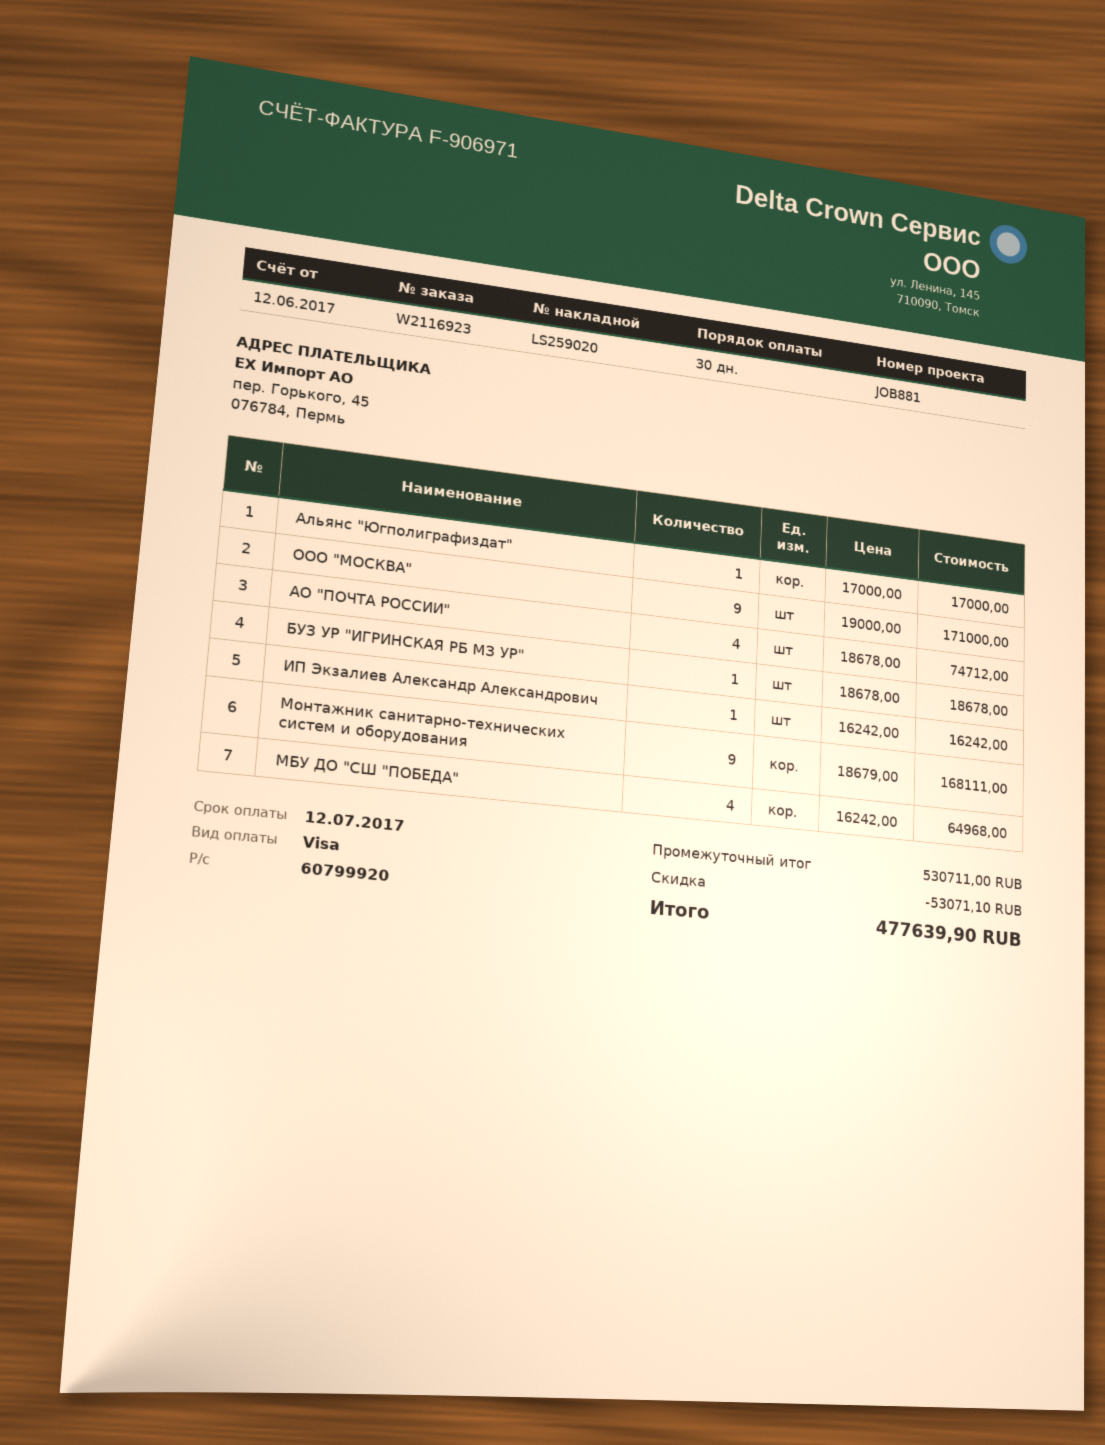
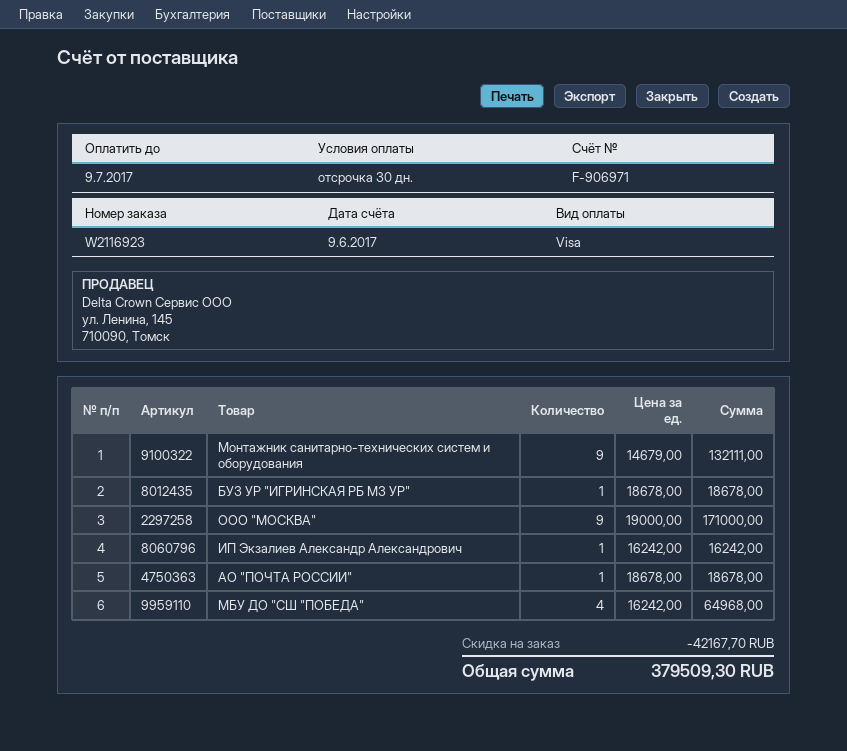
invoice date: 2017-06-12 -> 2017-06-09
due date: 2017-07-12 -> 2017-07-09
Альянс "Югполиграфиздат": 1 x 17000.00 = 17000.00 -> none
АО "ПОЧТА РОССИИ": 4 x 18678.00 = 74712.00 -> 1 x 18678.00 = 18678.00
Монтажник санитарно-технических систем и оборудования: 9 x 18679.00 = 168111.00 -> 9 x 14679.00 = 132111.00
discount: 53071.10 -> 42167.70
total: 477639.90 -> 379509.30

